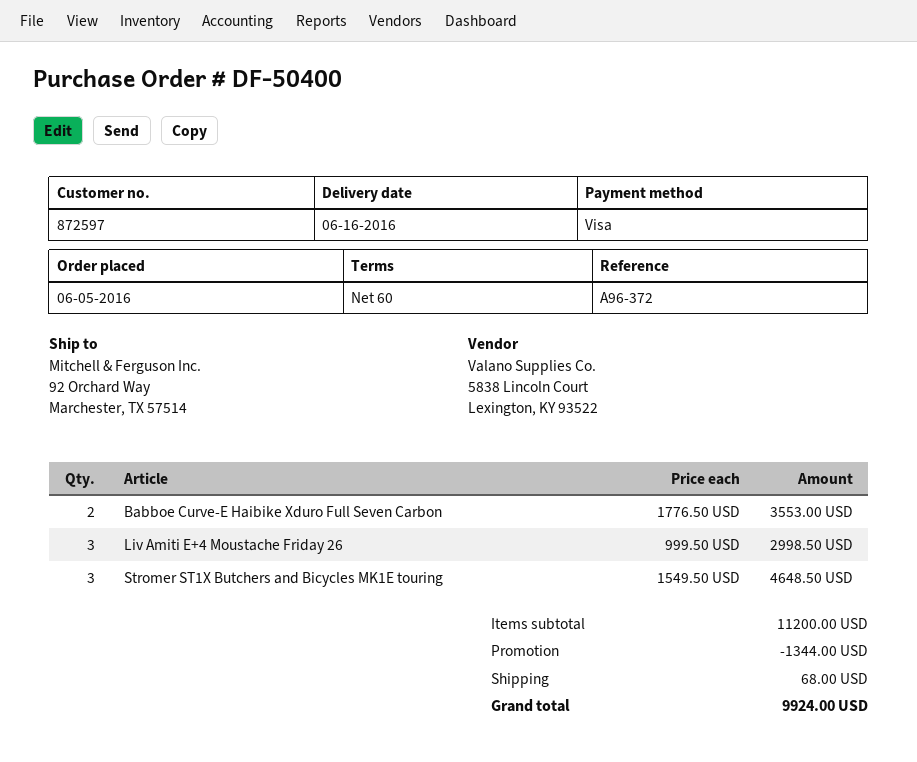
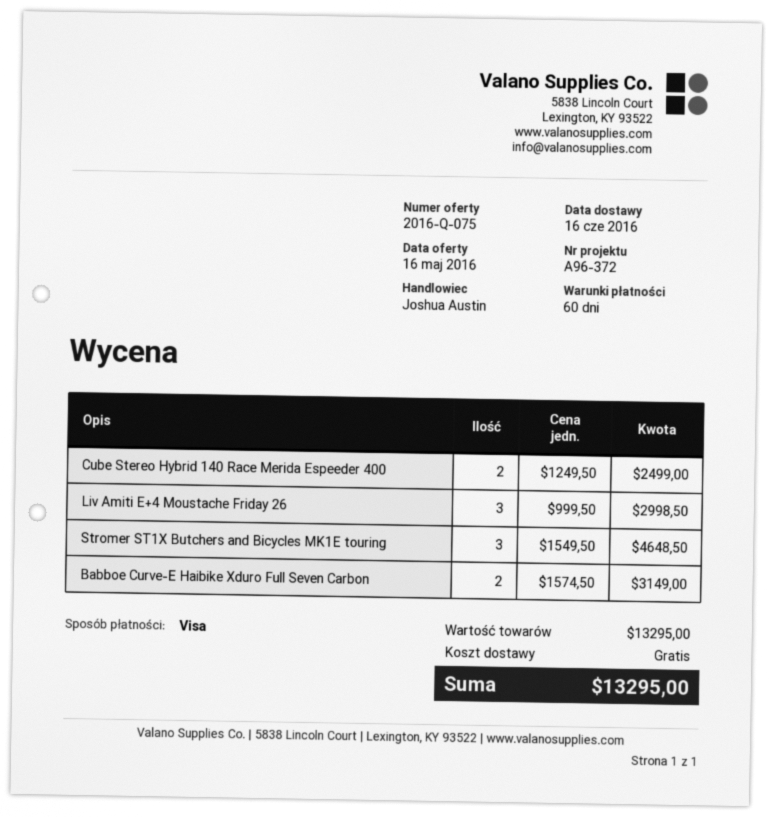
Babboe Curve-E Haibike Xduro Full Seven Carbon: 2 x 1776.50 = 3553.00 -> 2 x 1574.50 = 3149.00
Cube Stereo Hybrid 140 Race Merida Espeeder 400: none -> 2 x 1249.50 = 2499.00
subtotal: 11200.00 -> 13295.00
discount: 1344.00 -> none
shipping: 68.00 -> 0.00
total: 9924.00 -> 13295.00

